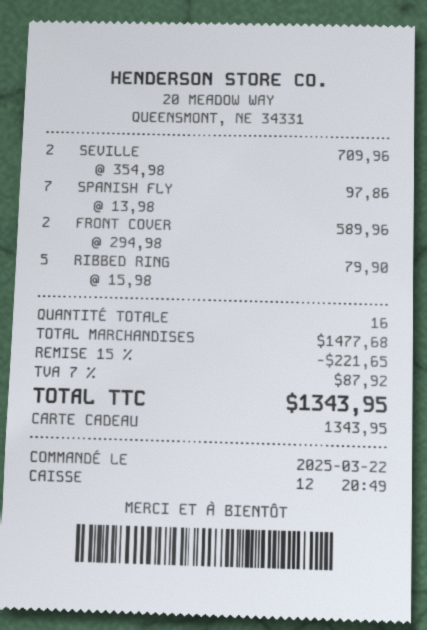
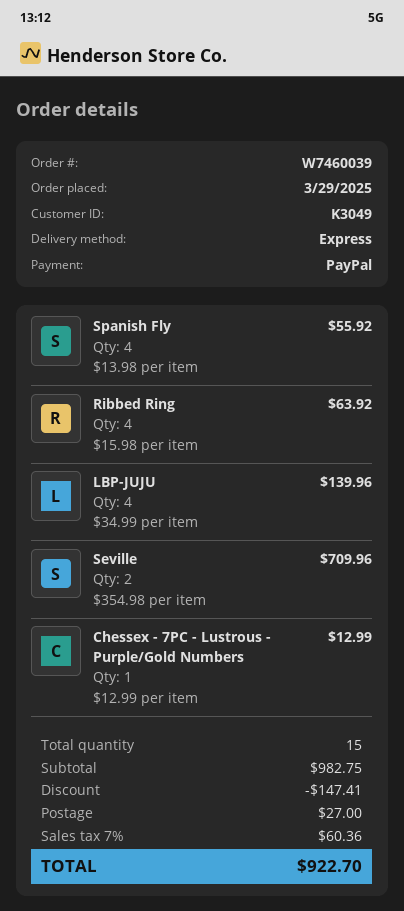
order date: 2025-03-22 -> 2025-03-29
payment method: gift card -> PayPal
SPANISH FLY: 7 x 13.98 = 97.86 -> 4 x 13.98 = 55.92
FRONT COVER: 2 x 294.98 = 589.96 -> none
RIBBED RING: 5 x 15.98 = 79.90 -> 4 x 15.98 = 63.92
LBP-JUJU: none -> 4 x 34.99 = 139.96
Chessex - 7PC - Lustrous - Purple/Gold Numbers: none -> 1 x 12.99 = 12.99
total quantity: 16 -> 15
subtotal: 1477.68 -> 982.75
discount: 221.65 -> 147.41
shipping: none -> 27.00
tax: 7% = 87.92 -> 7% = 60.36
total: 1343.95 -> 922.70

